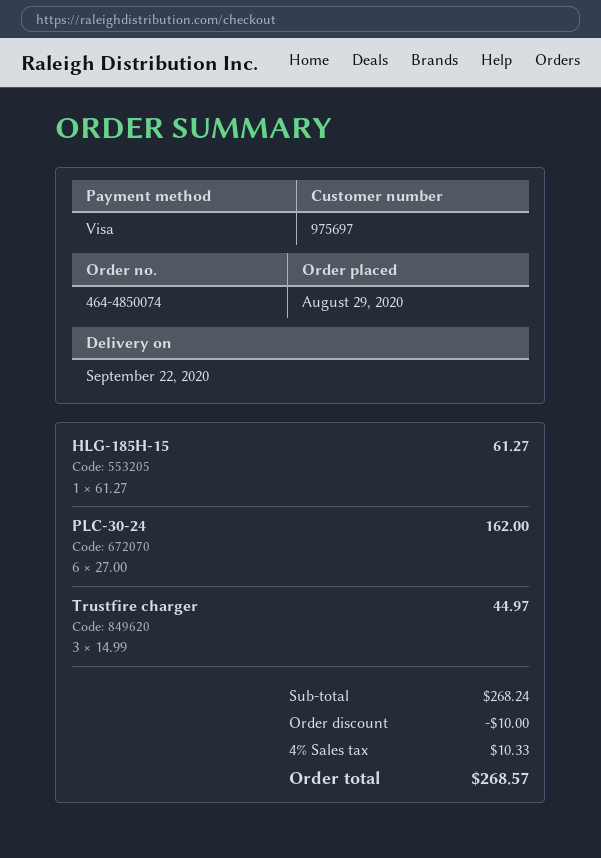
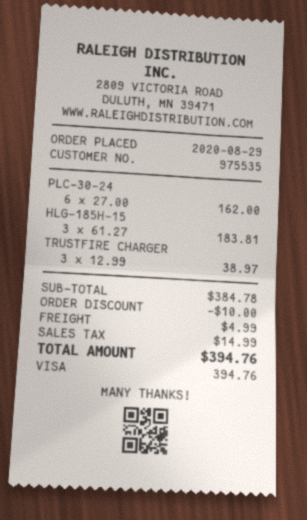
customer number: 975697 -> 975535
HLG-185H-15: 1 x 61.27 = 61.27 -> 3 x 61.27 = 183.81
Trustfire charger: 3 x 14.99 = 44.97 -> 3 x 12.99 = 38.97
subtotal: 268.24 -> 384.78
shipping: none -> 4.99
tax: 10.33 -> 14.99
total: 268.57 -> 394.76

